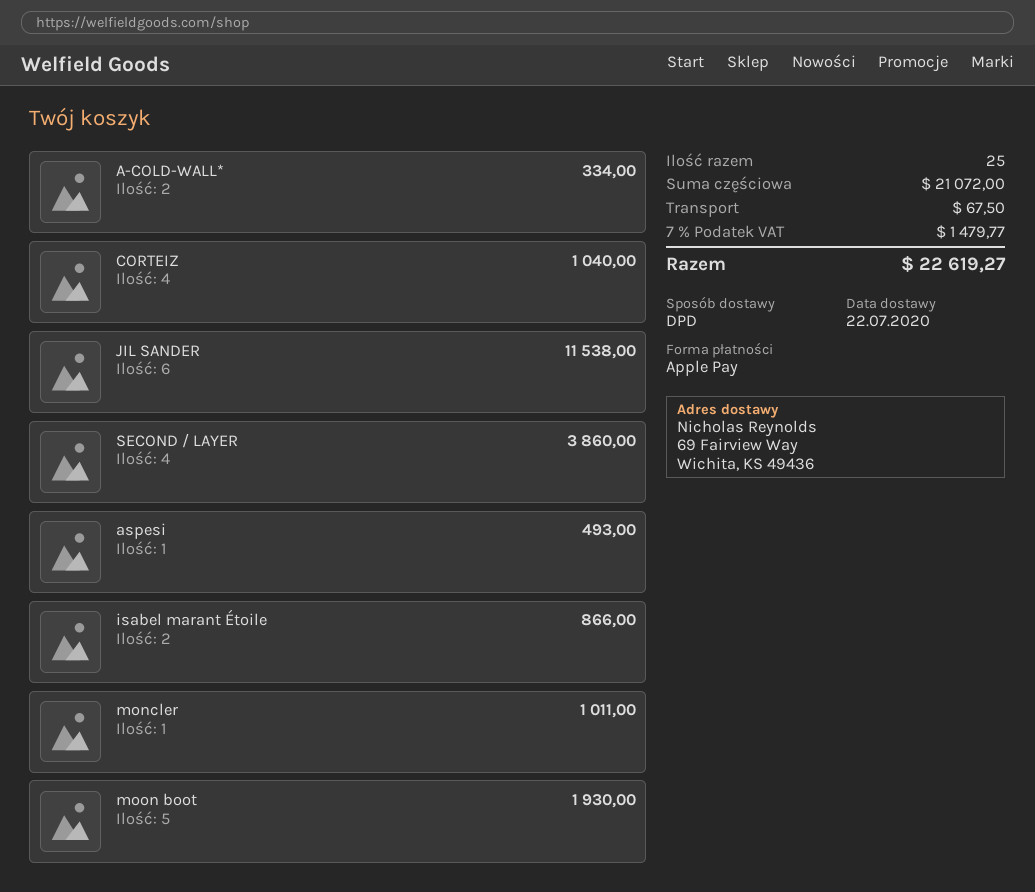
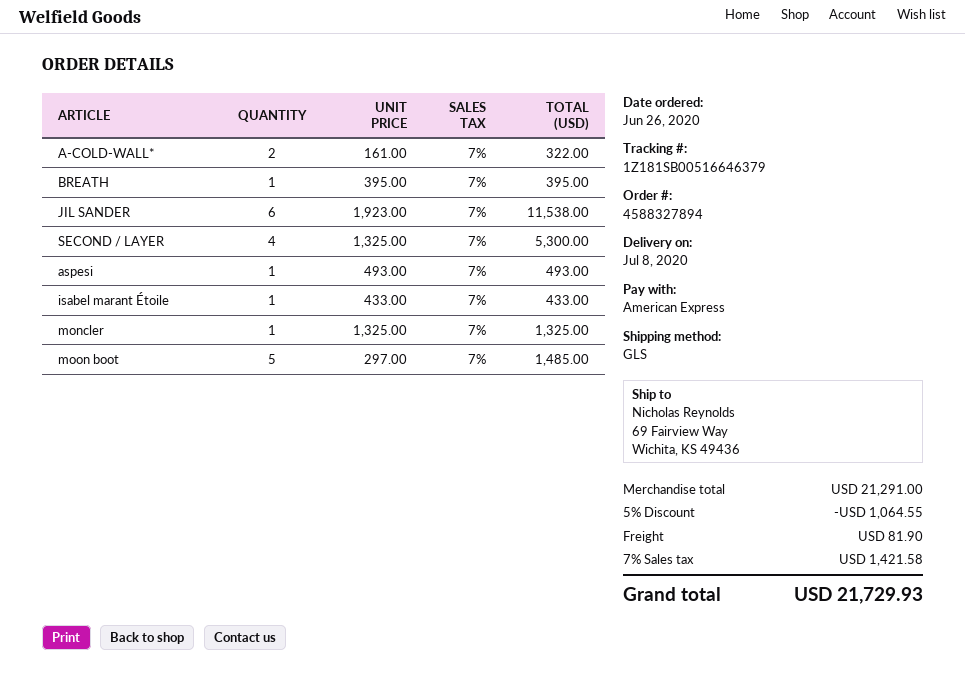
delivery date: 2020-07-22 -> 2020-07-08
payment method: Apple Pay -> American Express
shipping method: DPD -> GLS
A-COLD-WALL*: 2 for 334.00 -> 2 for 322.00
CORTEIZ: 4 for 1040.00 -> none
SECOND / LAYER: 4 for 3860.00 -> 4 for 5300.00
isabel marant Étoile: 2 for 866.00 -> 1 for 433.00
moncler: 1 for 1011.00 -> 1 for 1325.00
moon boot: 5 for 1930.00 -> 5 for 1485.00
BREATH: none -> 1 for 395.00
subtotal: 21072.00 -> 21291.00
discount: none -> 5% = 1064.55
shipping: 67.50 -> 81.90
tax: 7% = 1479.77 -> 7% = 1421.58
total: 22619.27 -> 21729.93

